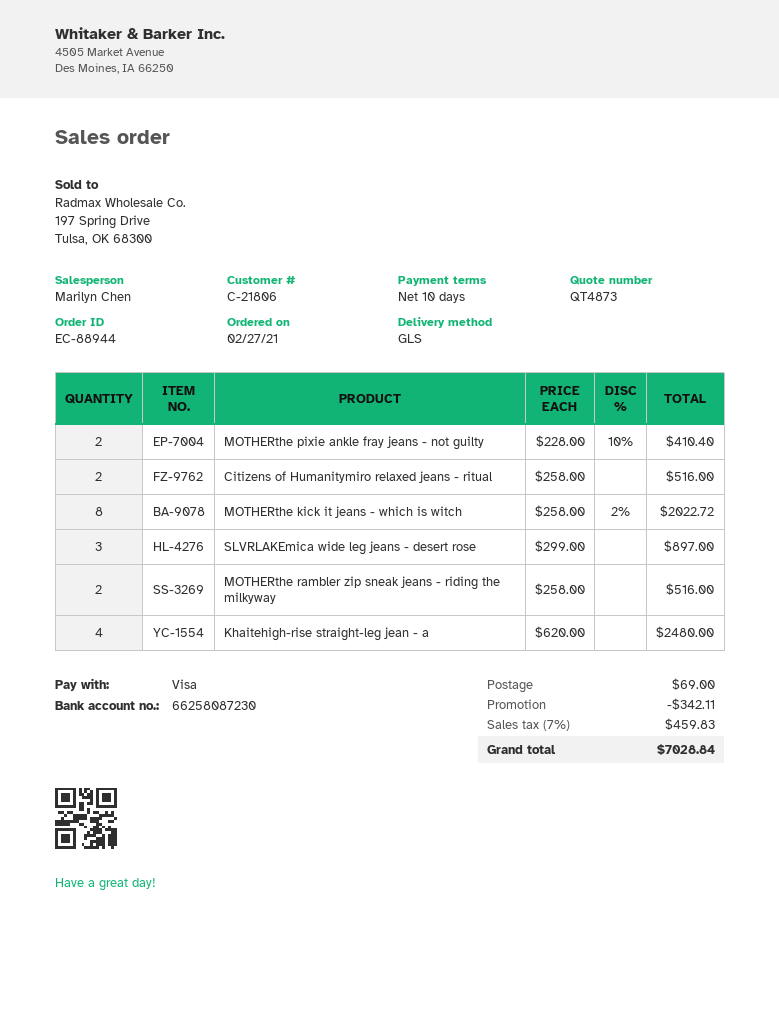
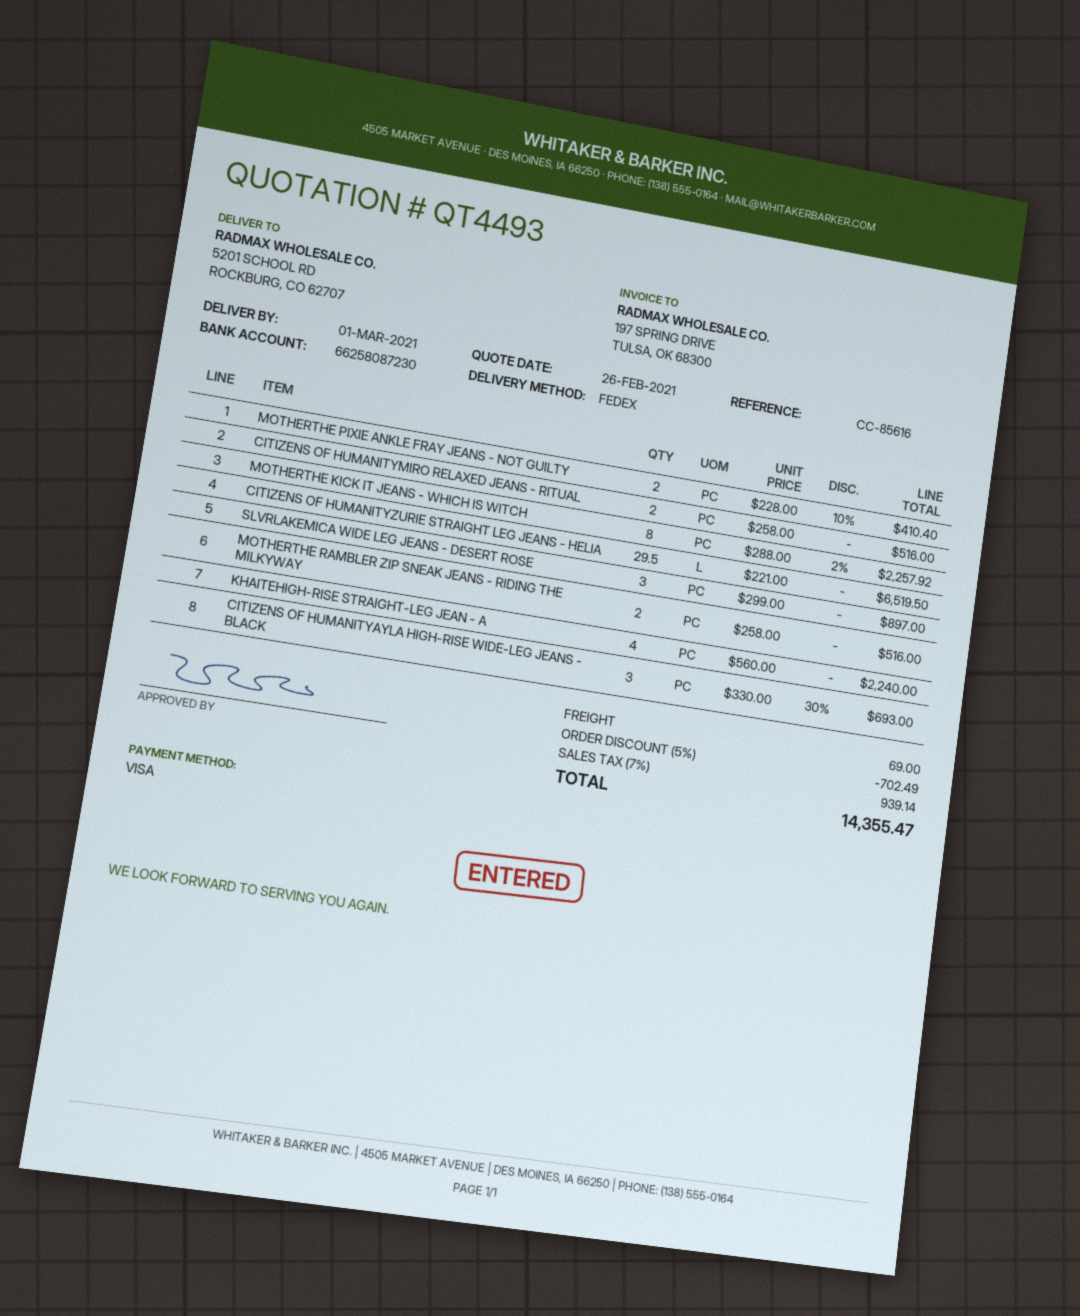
quote number: QT4873 -> QT4493
shipping method: GLS -> FedEx
MOTHERthe kick it jeans - which is witch: 8 x 258.00 - 2% = 2022.72 -> 8 x 288.00 - 2% = 2257.92
Khaitehigh-rise straight-leg jean - a: 4 x 620.00 = 2480.00 -> 4 x 560.00 = 2240.00
CITIZENS OF HUMANITYZURIE STRAIGHT LEG JEANS - HELIA: none -> 29.5 x 221.00 = 6519.50
CITIZENS OF HUMANITYAYLA HIGH-RISE WIDE-LEG JEANS - BLACK: none -> 3 x 330.00 - 30% = 693.00
discount: 342.11 -> 702.49
tax: 7% = 459.83 -> 7% = 939.14
total: 7028.84 -> 14355.47

